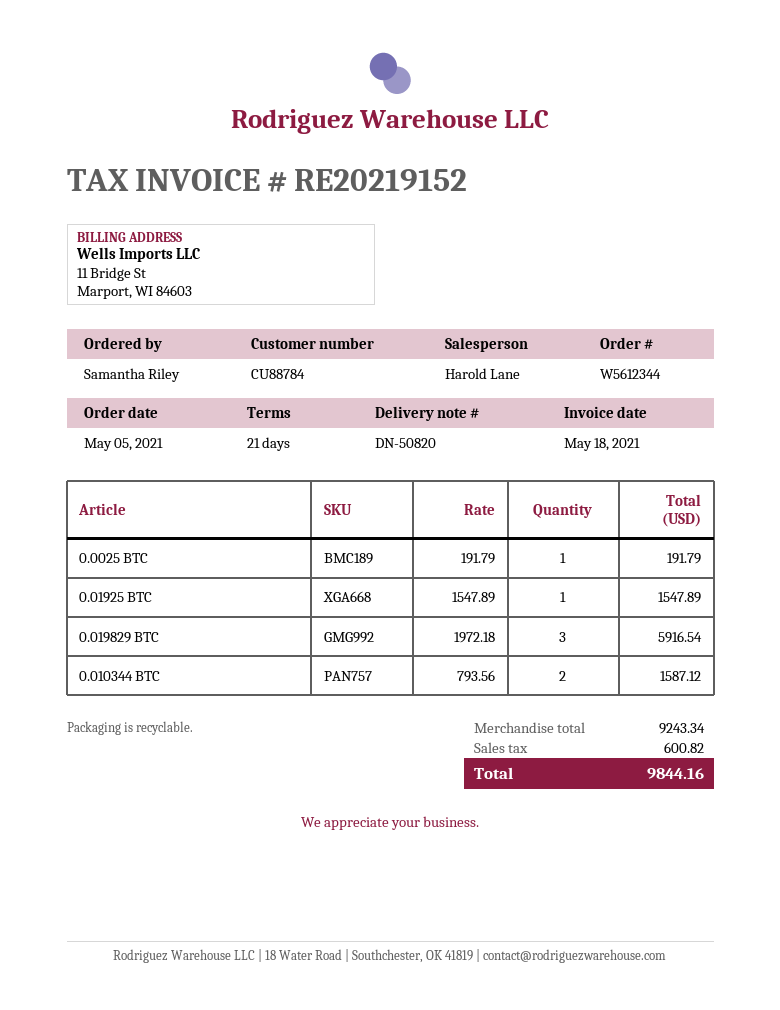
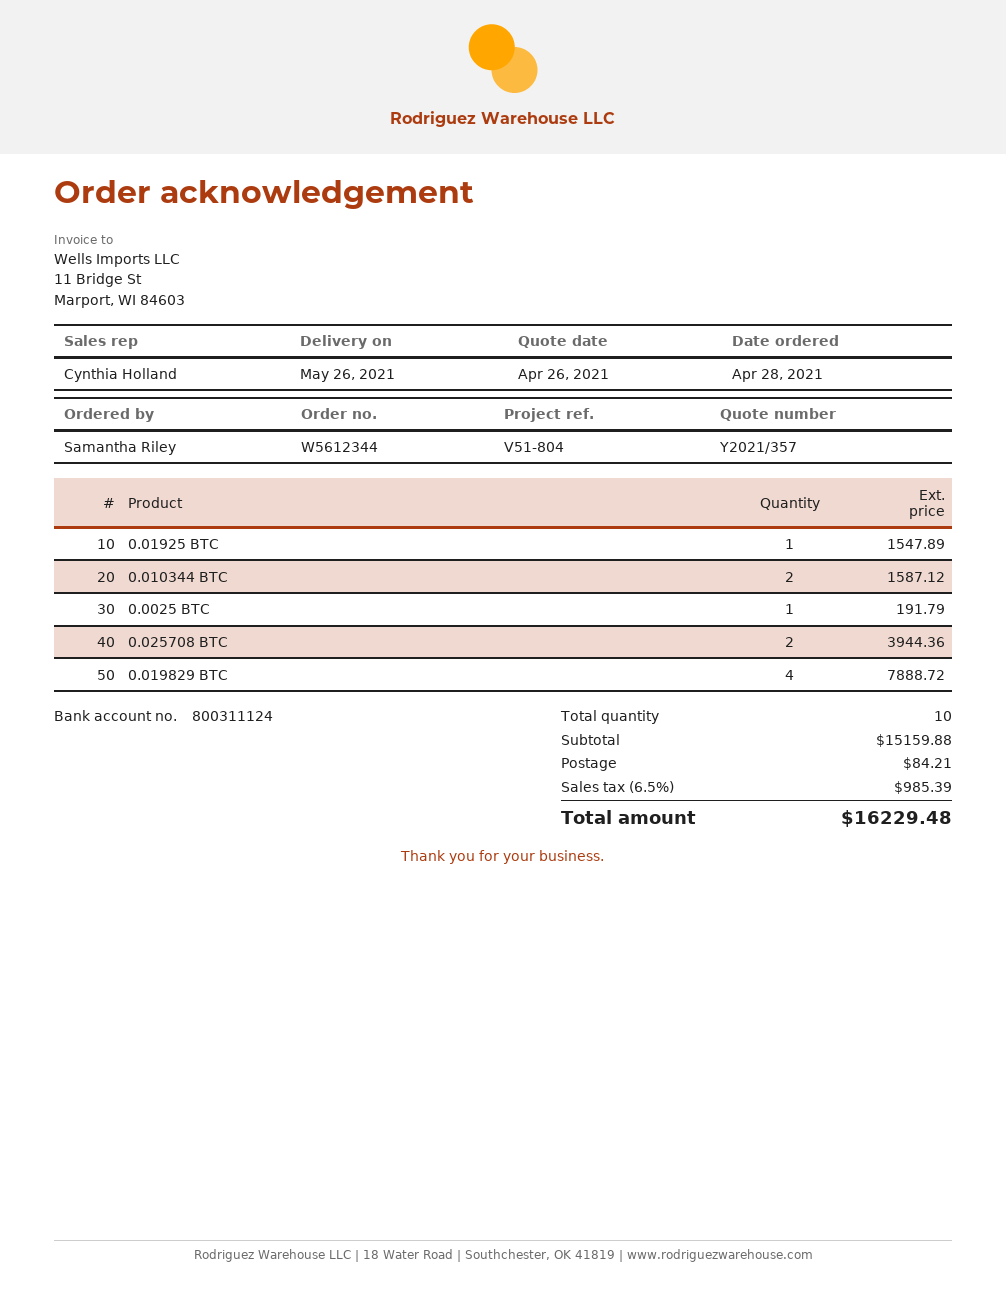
order date: 2021-05-05 -> 2021-04-28
sales rep: Harold Lane -> Cynthia Holland
0.019829 BTC: 3 for 5916.54 -> 4 for 7888.72
0.025708 BTC: none -> 2 for 3944.36
subtotal: 9243.34 -> 15159.88
shipping: none -> 84.21
tax: 600.82 -> 985.39
total: 9844.16 -> 16229.48

